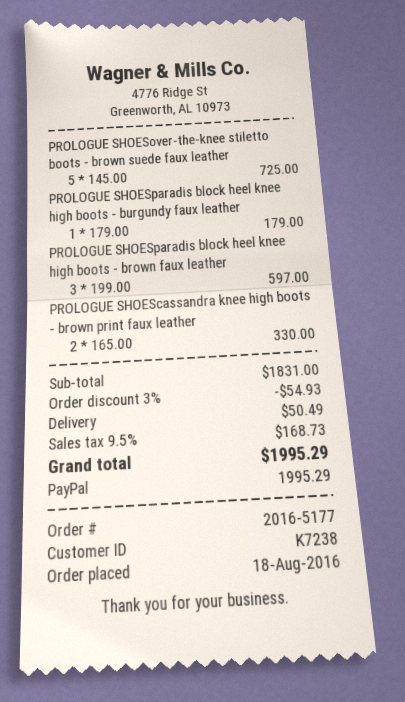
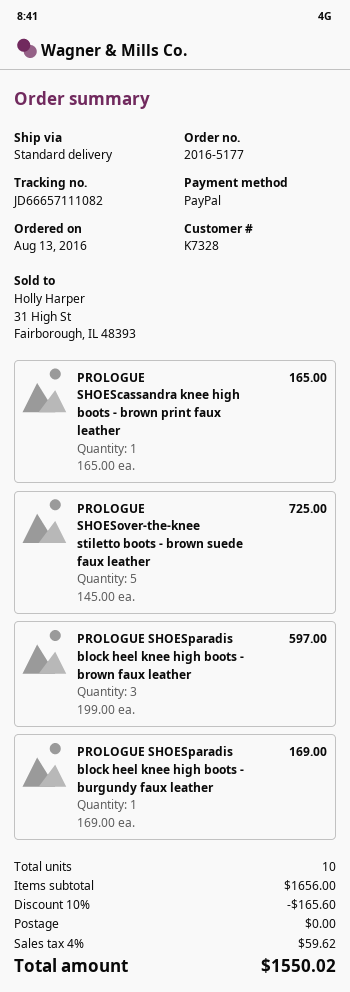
order date: 2016-08-18 -> 2016-08-13
customer number: K7238 -> K7328
PROLOGUE SHOESparadis block heel knee high boots - burgundy faux leather: 1 x 179.00 = 179.00 -> 1 x 169.00 = 169.00
PROLOGUE SHOEScassandra knee high boots - brown print faux leather: 2 x 165.00 = 330.00 -> 1 x 165.00 = 165.00
subtotal: 1831.00 -> 1656.00
discount: 3% = 54.93 -> 10% = 165.60
shipping: 50.49 -> 0.00
tax: 9.5% = 168.73 -> 4% = 59.62
total: 1995.29 -> 1550.02

